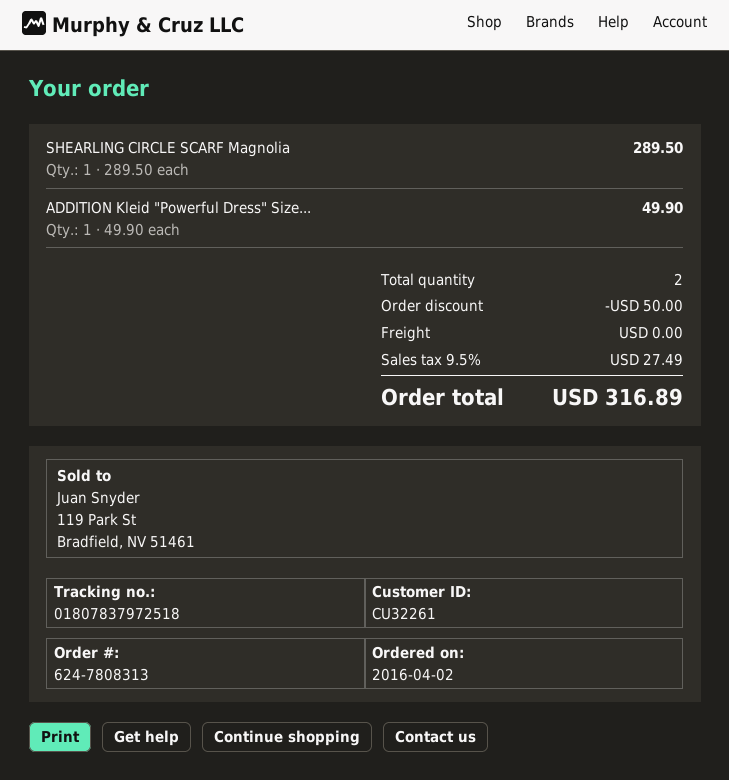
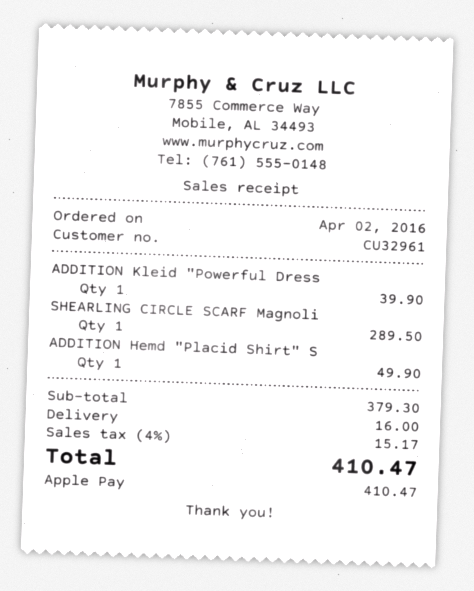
customer number: CU32261 -> CU32961
ADDITION Kleid "Powerful Dress" Size...: 1 for 49.90 -> 1 for 39.90
ADDITION Hemd "Placid Shirt" S: none -> 1 for 49.90
discount: 50.00 -> none
shipping: 0.00 -> 16.00
tax: 9.5% = 27.49 -> 4% = 15.17
total: 316.89 -> 410.47

